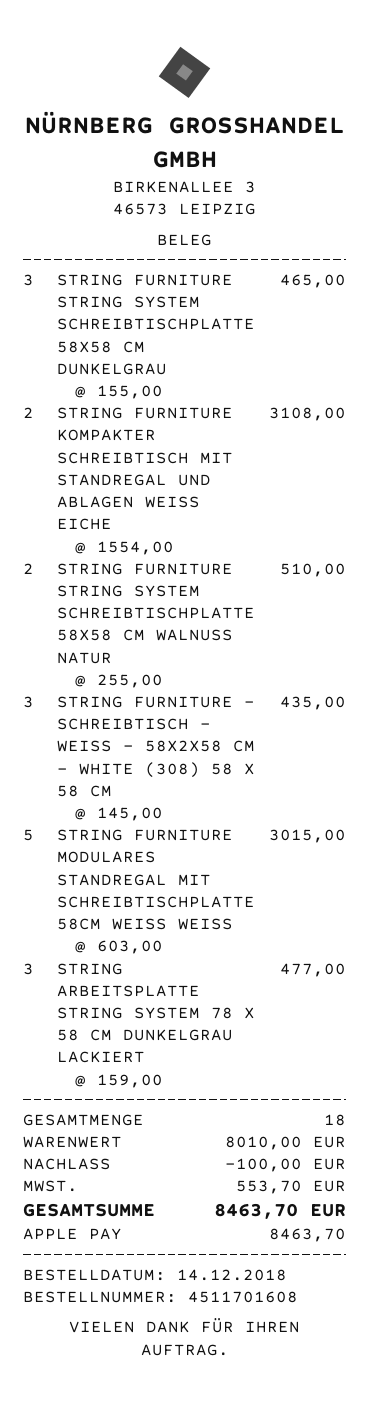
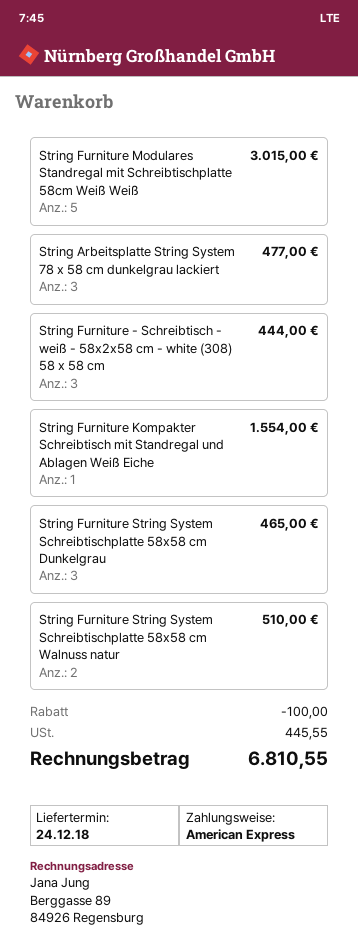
payment method: Apple Pay -> American Express
STRING FURNITURE KOMPAKTER SCHREIBTISCH MIT STANDREGAL UND ABLAGEN WEISS EICHE: 2 for 3108.00 -> 1 for 1554.00
STRING FURNITURE - SCHREIBTISCH - WEISS - 58X2X58 CM - WHITE (308) 58 X 58 CM: 3 for 435.00 -> 3 for 444.00
tax: 553.70 -> 445.55
total: 8463.70 -> 6810.55

